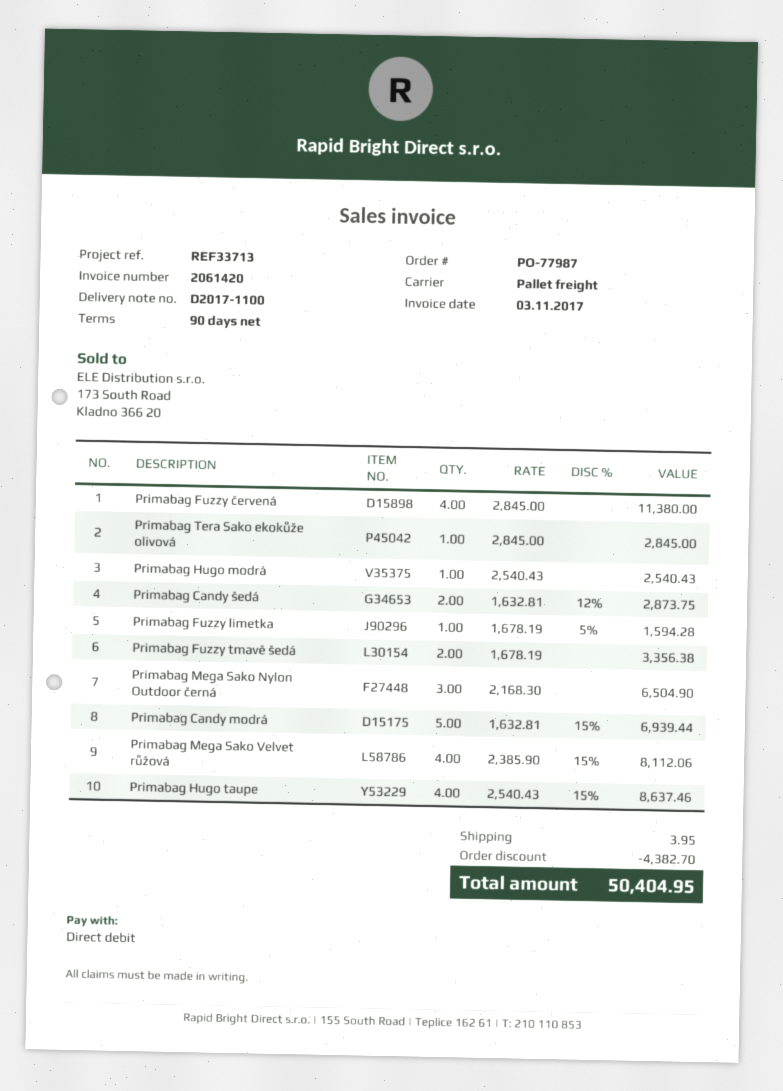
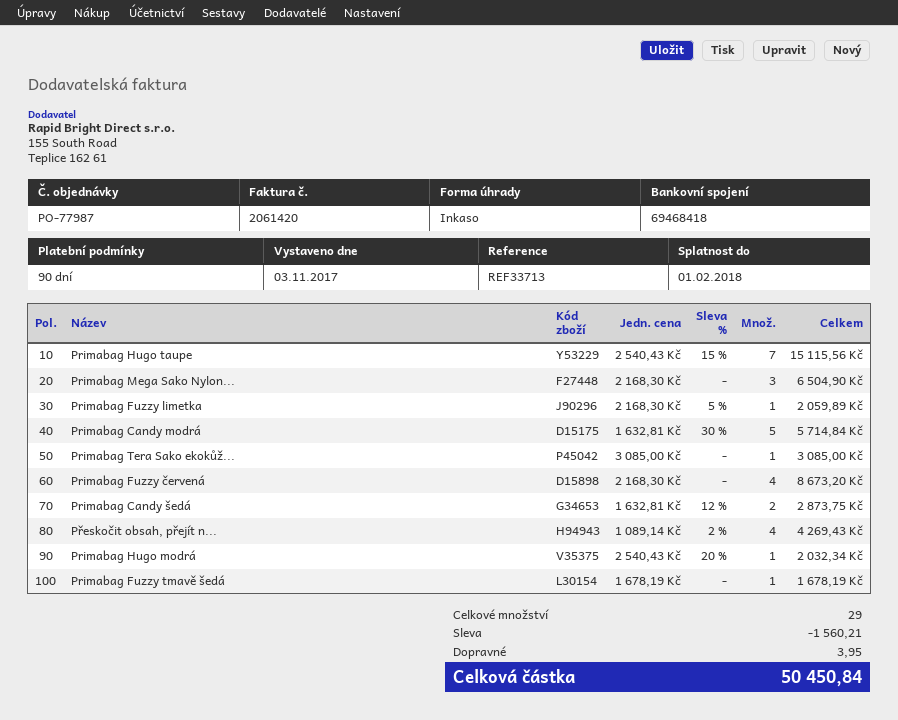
Primabag Fuzzy červená: 4 x 2845.00 = 11380.00 -> 4 x 2168.30 = 8673.20
Primabag Tera Sako ekokůže olivová: 1 x 2845.00 = 2845.00 -> 1 x 3085.00 = 3085.00
Primabag Hugo modrá: 1 x 2540.43 = 2540.43 -> 1 x 2540.43 - 20% = 2032.34
Primabag Fuzzy limetka: 1 x 1678.19 - 5% = 1594.28 -> 1 x 2168.30 - 5% = 2059.89
Primabag Fuzzy tmavě šedá: 2 x 1678.19 = 3356.38 -> 1 x 1678.19 = 1678.19
Primabag Candy modrá: 5 x 1632.81 - 15% = 6939.44 -> 5 x 1632.81 - 30% = 5714.84
Primabag Mega Sako Velvet růžová: 4 x 2385.90 - 15% = 8112.06 -> none
Primabag Hugo taupe: 4 x 2540.43 - 15% = 8637.46 -> 7 x 2540.43 - 15% = 15115.56
Přeskočit obsah, přejít n...: none -> 4 x 1089.14 - 2% = 4269.43
discount: 4382.70 -> 1560.21
total: 50404.95 -> 50450.84

